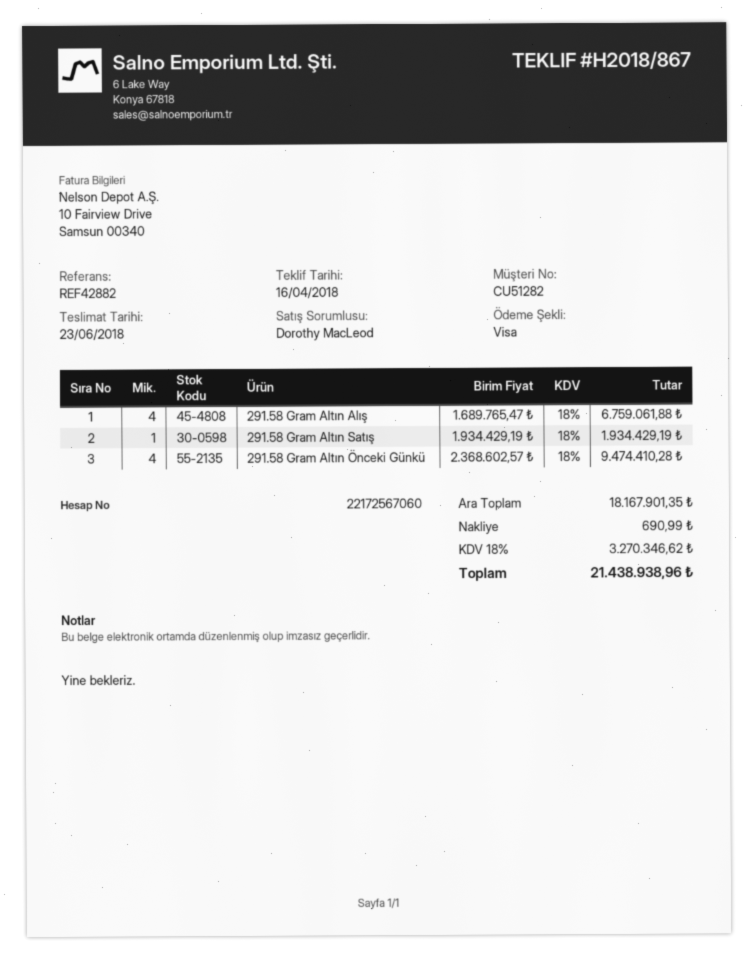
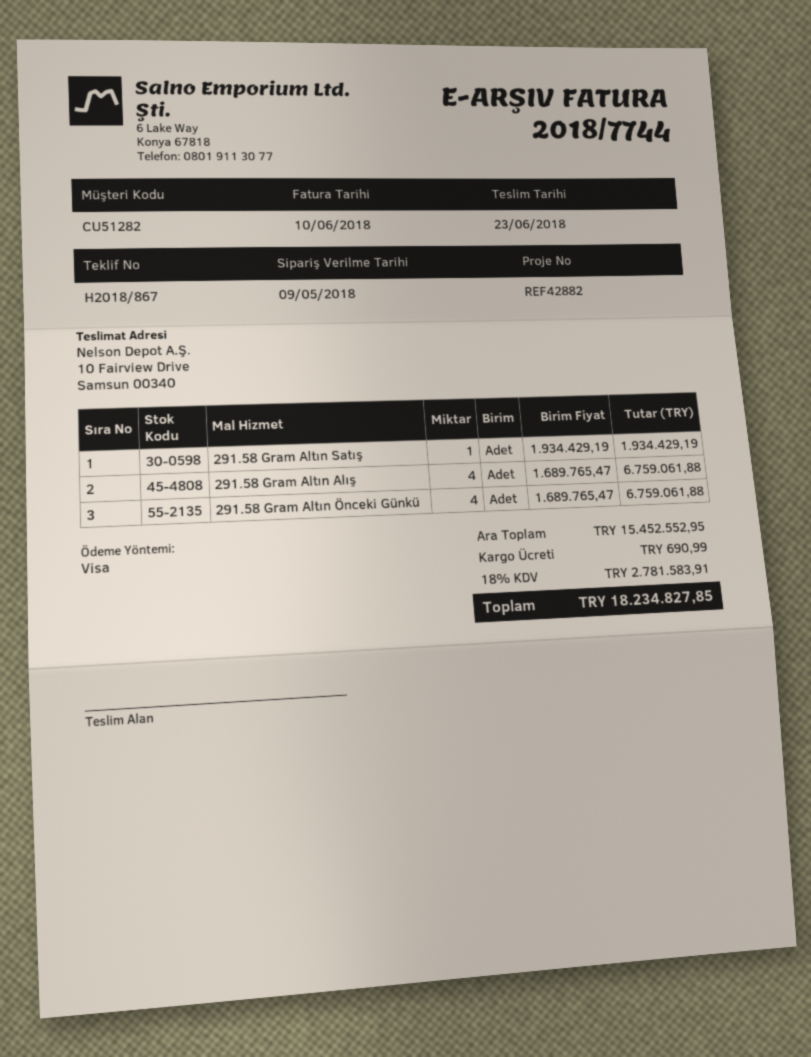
291.58 Gram Altın Önceki Günkü: 4 x 2368602.57 = 9474410.28 -> 4 x 1689765.47 = 6759061.88
subtotal: 18167901.35 -> 15452552.95
tax: 18% = 3270346.62 -> 18% = 2781583.91
total: 21438938.96 -> 18234827.85

